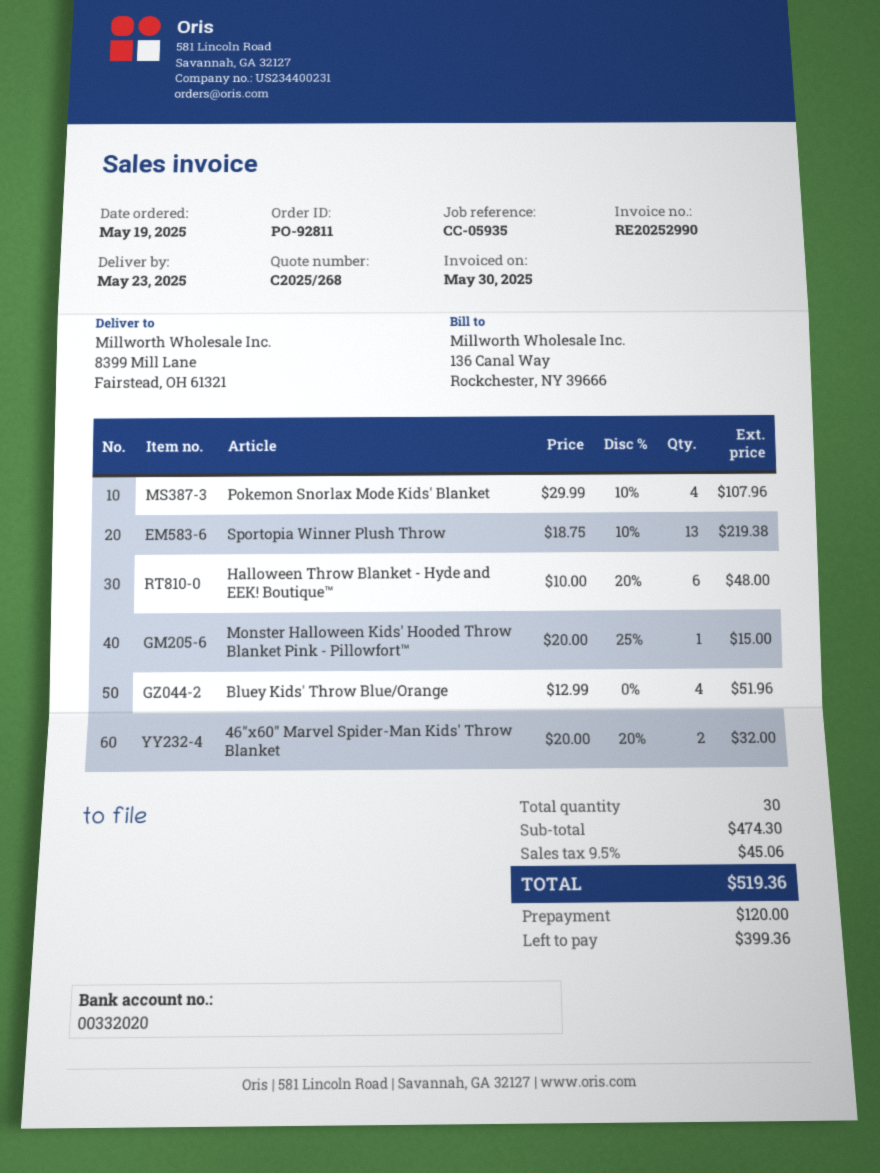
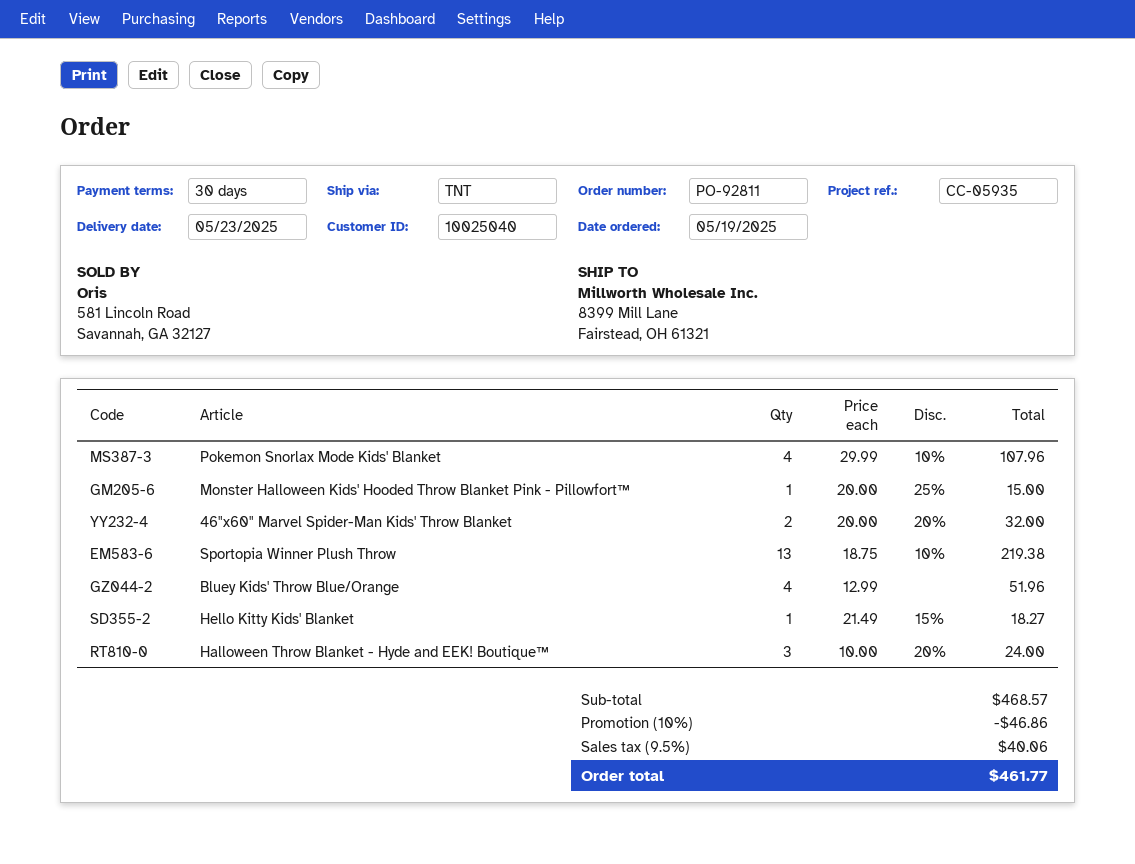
Halloween Throw Blanket - Hyde and EEK! Boutique™: 6 x 10.00 - 20% = 48.00 -> 3 x 10.00 - 20% = 24.00
Hello Kitty Kids' Blanket: none -> 1 x 21.49 - 15% = 18.27
subtotal: 474.30 -> 468.57
discount: none -> 10% = 46.86
tax: 9.5% = 45.06 -> 9.5% = 40.06
total: 519.36 -> 461.77

